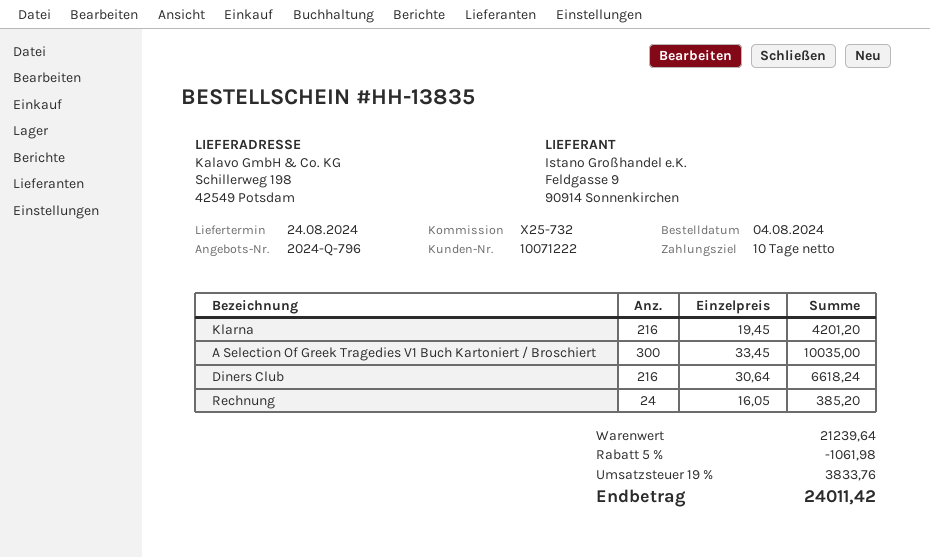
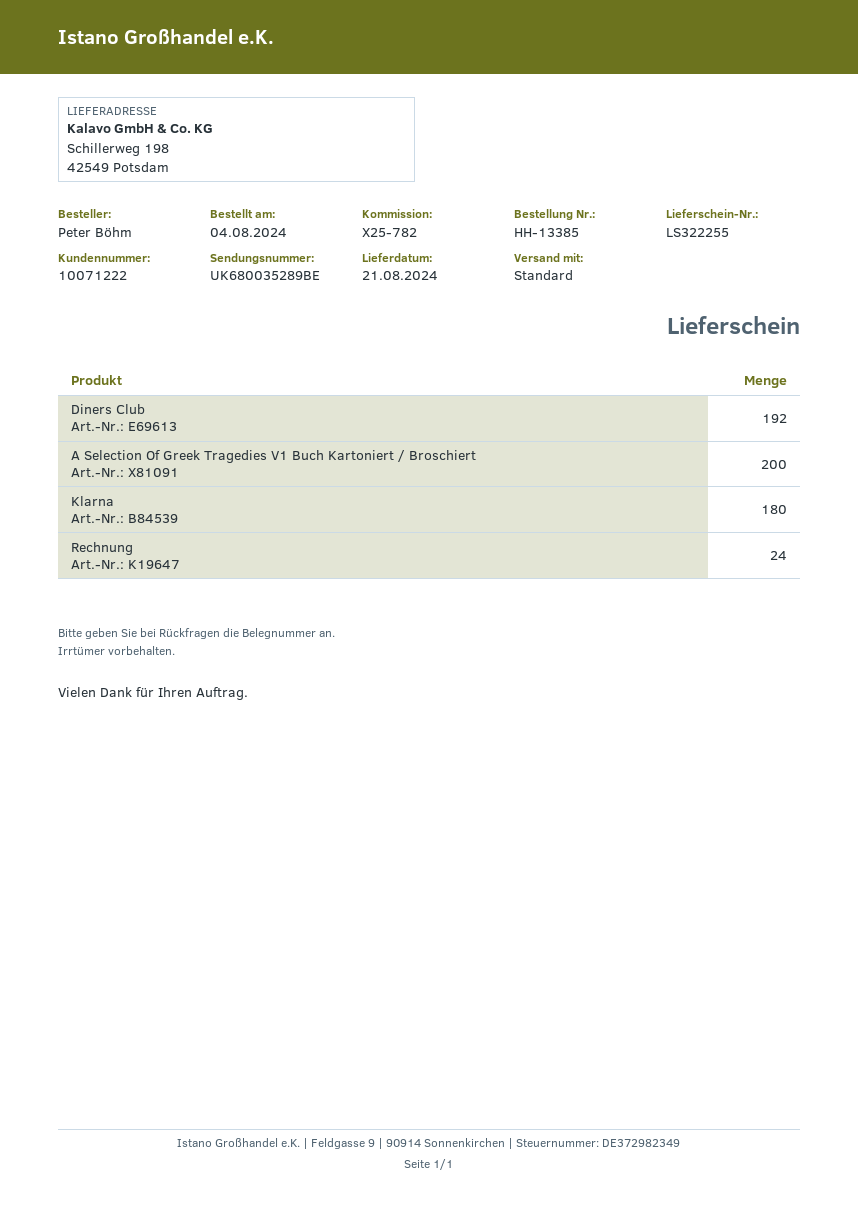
order number: HH-13835 -> HH-13385
delivery date: 2024-08-24 -> 2024-08-21
reference: X25-732 -> X25-782
Klarna: 216 -> 180
A Selection Of Greek Tragedies V1 Buch Kartoniert / Broschiert: 300 -> 200
Diners Club: 216 -> 192

